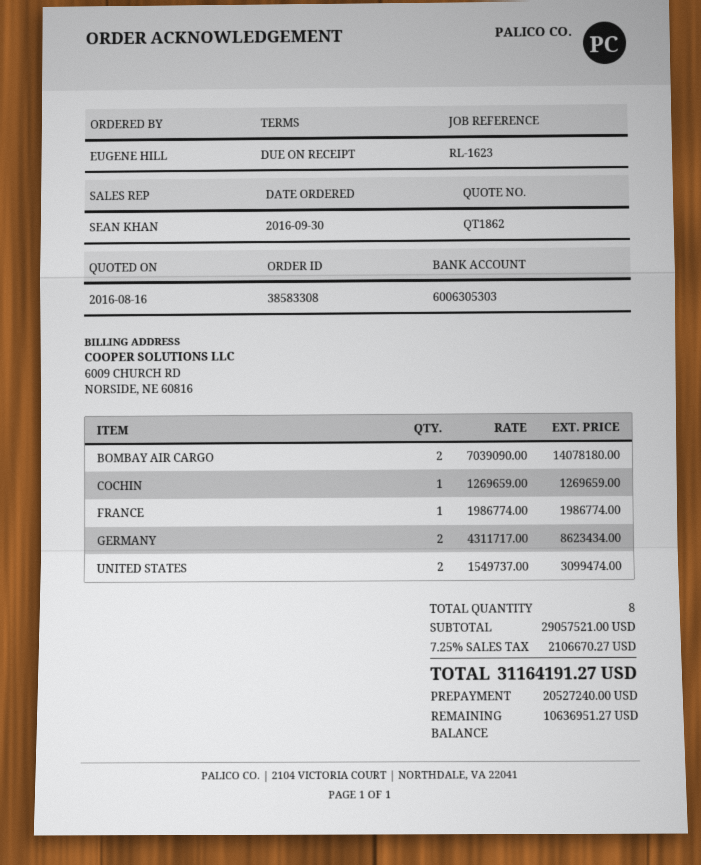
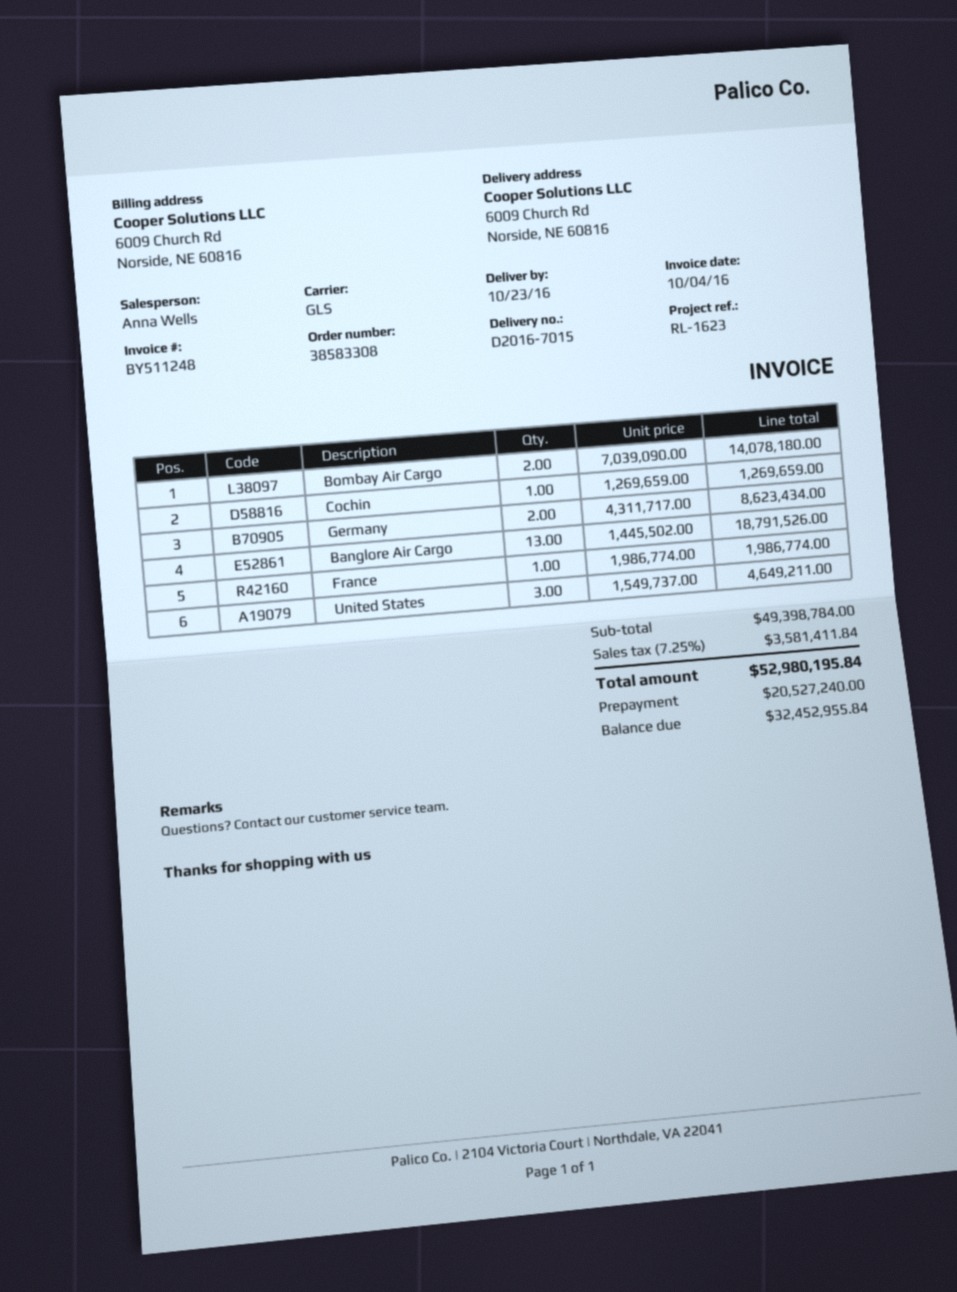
sales rep: SEAN KHAN -> Anna Wells
UNITED STATES: 2 x 1549737.00 = 3099474.00 -> 3 x 1549737.00 = 4649211.00
Banglore Air Cargo: none -> 13 x 1445502.00 = 18791526.00
subtotal: 29057521.00 -> 49398784.00
tax: 7.25% = 2106670.27 -> 7.25% = 3581411.84
total: 31164191.27 -> 52980195.84
balance: 10636951.27 -> 32452955.84

